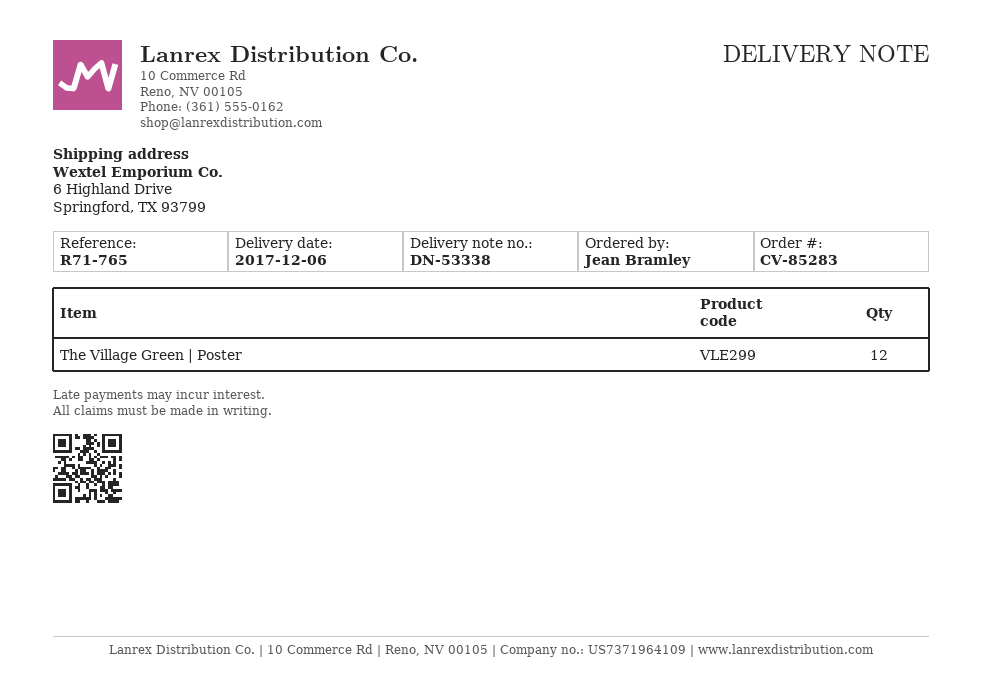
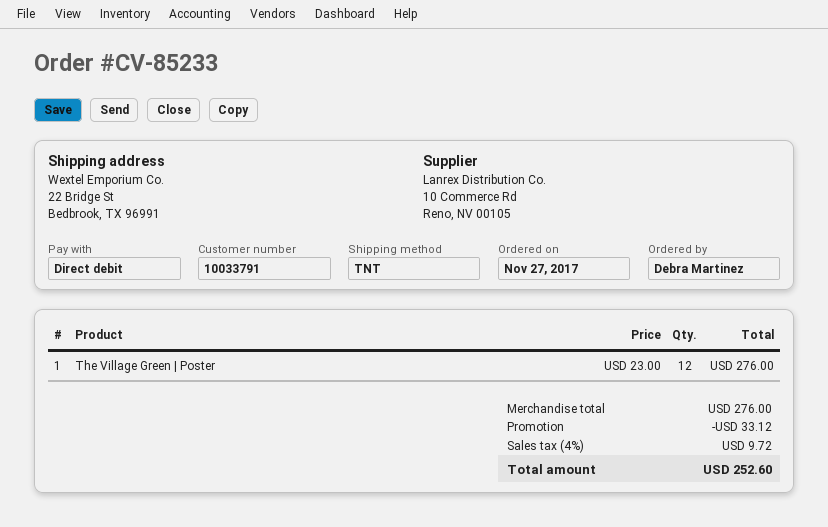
order number: CV-85283 -> CV-85233
ordered by: Jean Bramley -> Debra Martinez
ship to: 6 Highland Drive, Springford, TX 93799 -> 22 Bridge St, Bedbrook, TX 96991

